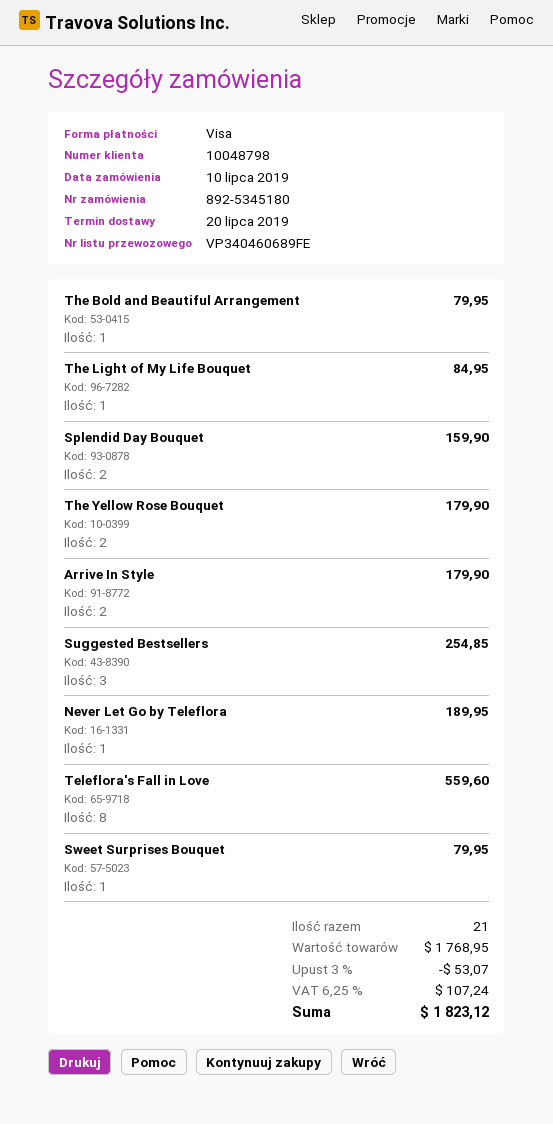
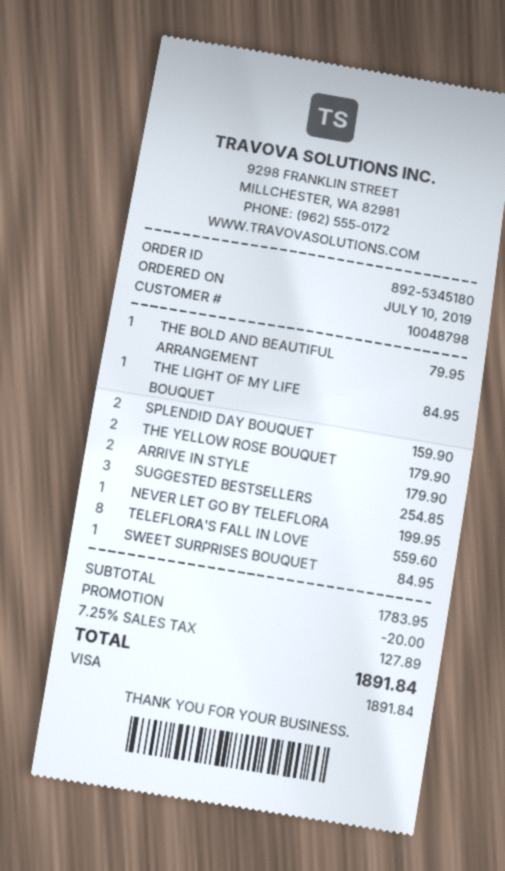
Never Let Go by Teleflora: 1 for 189.95 -> 1 for 199.95
Sweet Surprises Bouquet: 1 for 79.95 -> 1 for 84.95
subtotal: 1768.95 -> 1783.95
discount: 53.07 -> 20.00
tax: 6.25% = 107.24 -> 7.25% = 127.89
total: 1823.12 -> 1891.84

